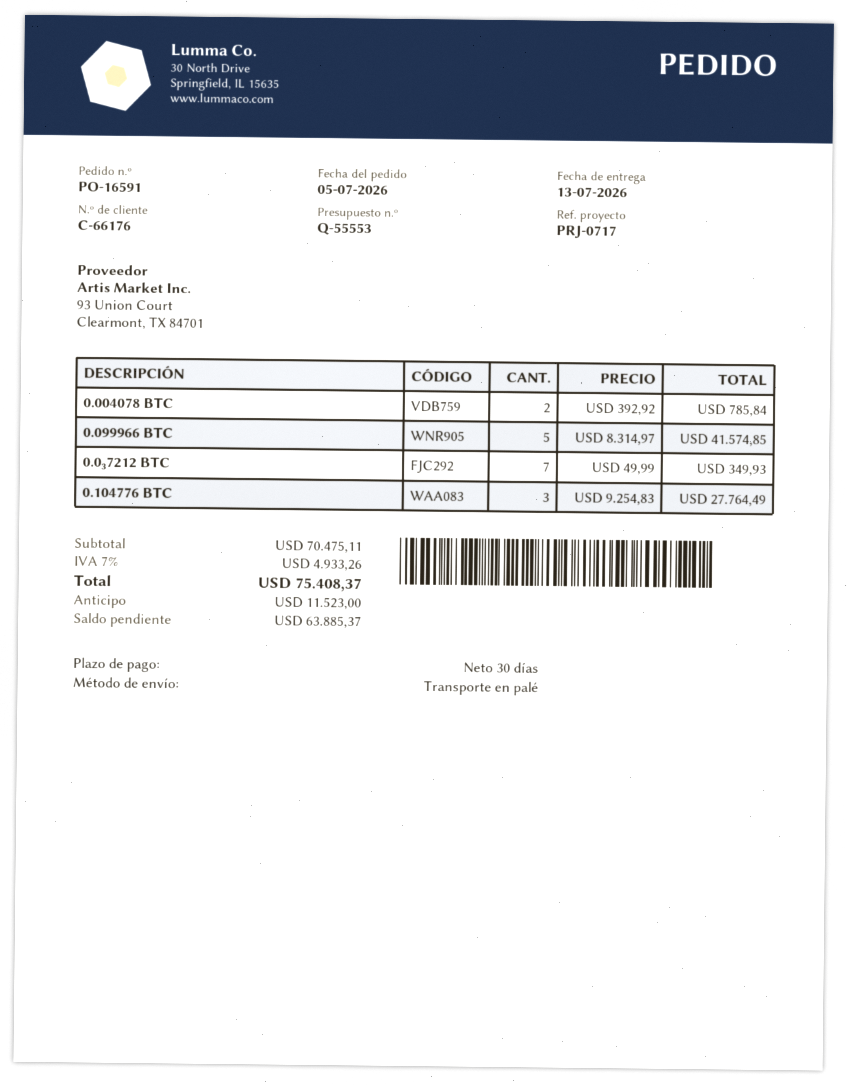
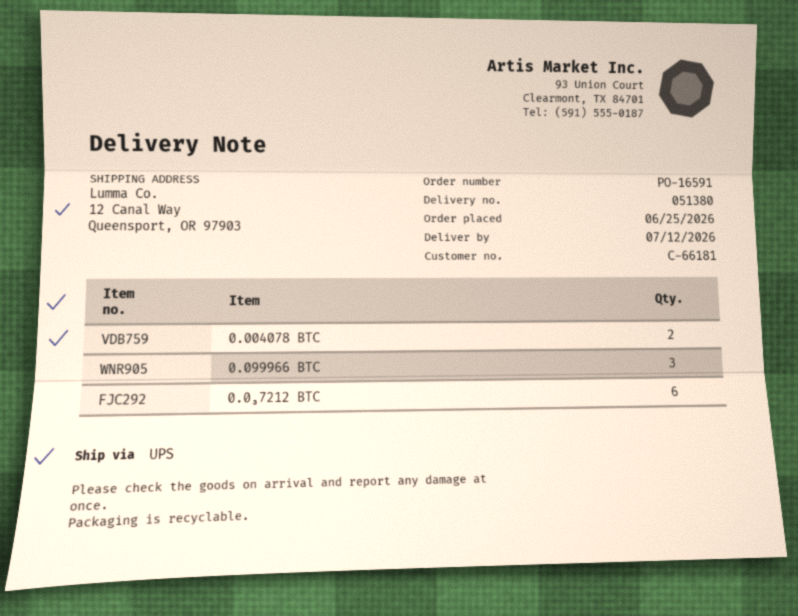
order date: 2026-07-05 -> 2026-06-25
delivery date: 2026-07-13 -> 2026-07-12
customer number: C-66176 -> C-66181
shipping method: pallet freight -> UPS
0.099966 BTC: 5 -> 3
0.0₃7212 BTC: 7 -> 6
0.104776 BTC: 3 -> none

